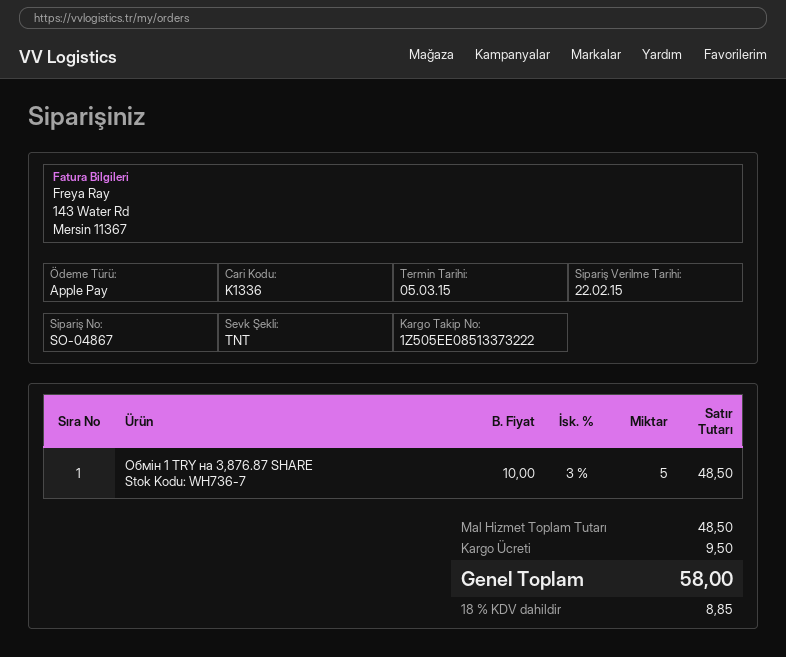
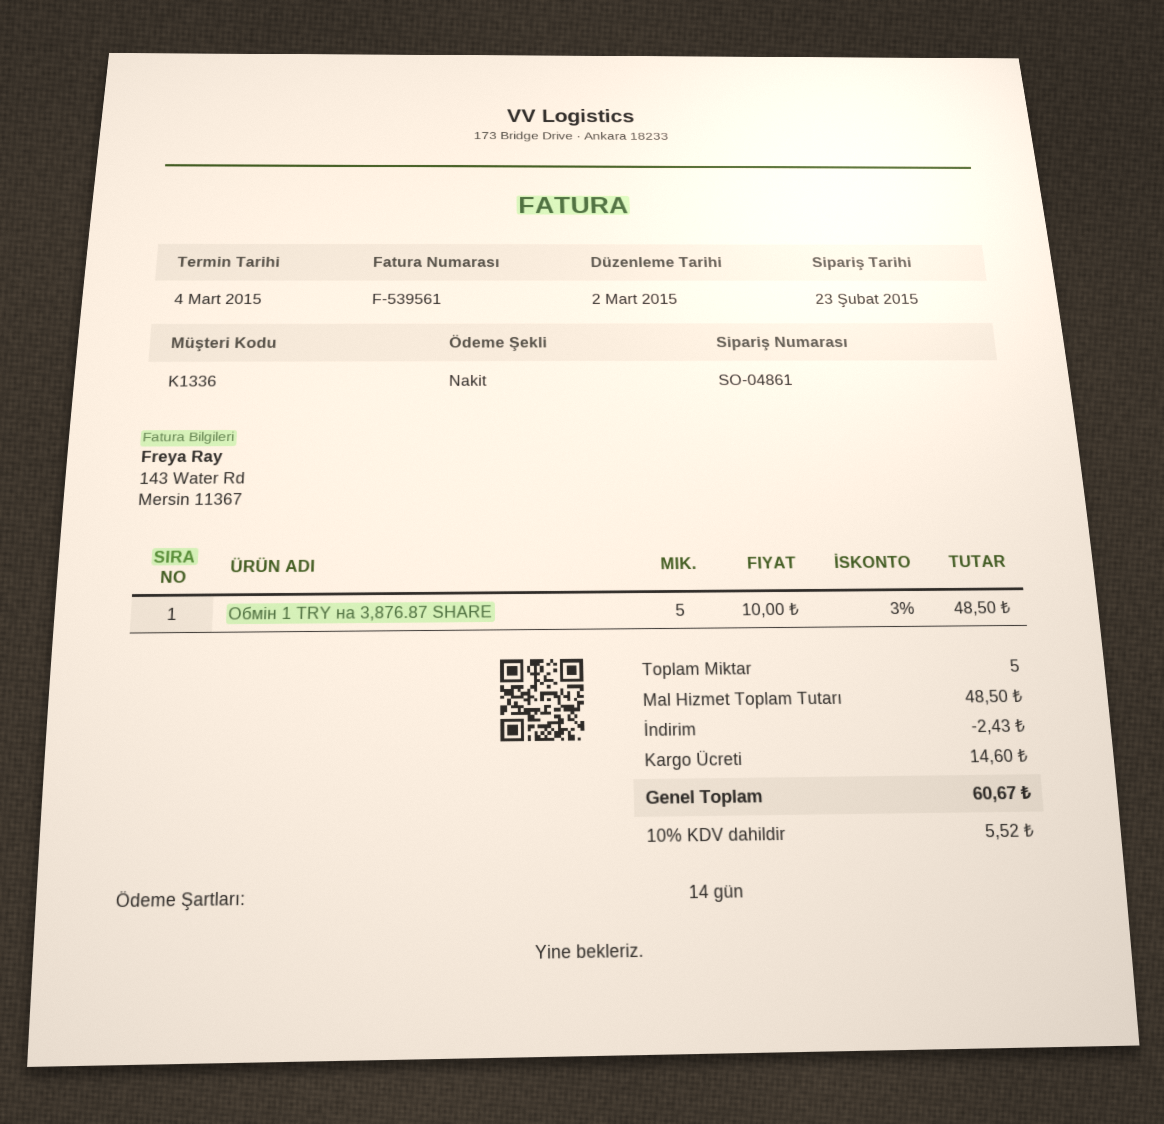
order number: SO-04867 -> SO-04861
order date: 2015-02-22 -> 2015-02-23
delivery date: 2015-03-05 -> 2015-03-04
payment method: Apple Pay -> cash
discount: none -> 2.43
shipping: 9.50 -> 14.60
tax: 18% = 8.85 -> 10% = 5.52
total: 58.00 -> 60.67

